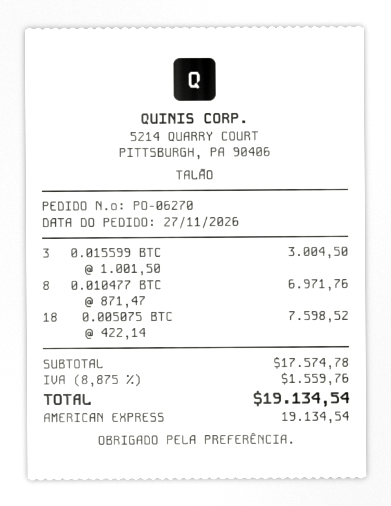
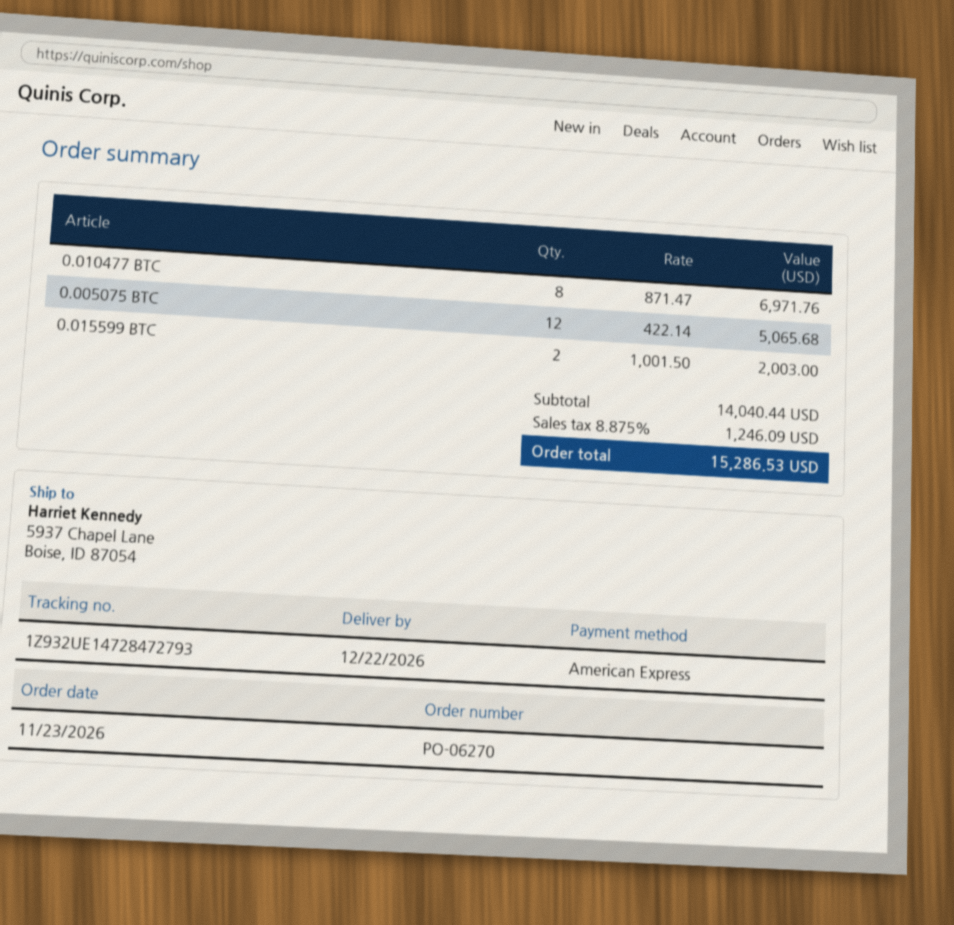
order date: 2026-11-27 -> 2026-11-23
0.015599 BTC: 3 x 1001.50 = 3004.50 -> 2 x 1001.50 = 2003.00
0.005075 BTC: 18 x 422.14 = 7598.52 -> 12 x 422.14 = 5065.68
subtotal: 17574.78 -> 14040.44
tax: 8.875% = 1559.76 -> 8.875% = 1246.09
total: 19134.54 -> 15286.53

